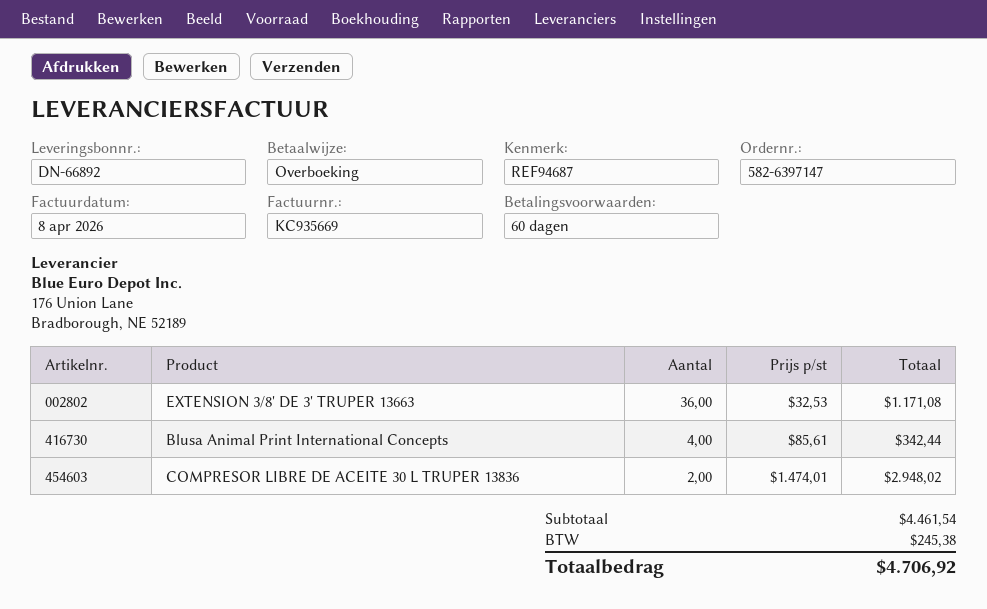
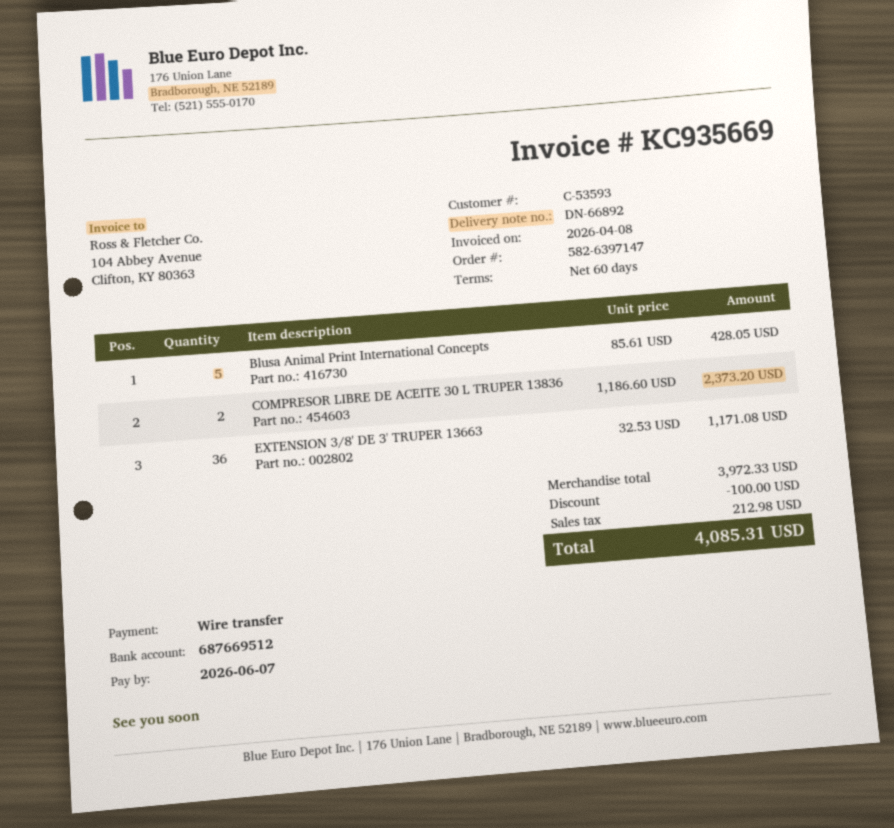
Blusa Animal Print International Concepts: 4 x 85.61 = 342.44 -> 5 x 85.61 = 428.05
COMPRESOR LIBRE DE ACEITE 30 L TRUPER 13836: 2 x 1474.01 = 2948.02 -> 2 x 1186.60 = 2373.20
subtotal: 4461.54 -> 3972.33
discount: none -> 100.00
tax: 245.38 -> 212.98
total: 4706.92 -> 4085.31

